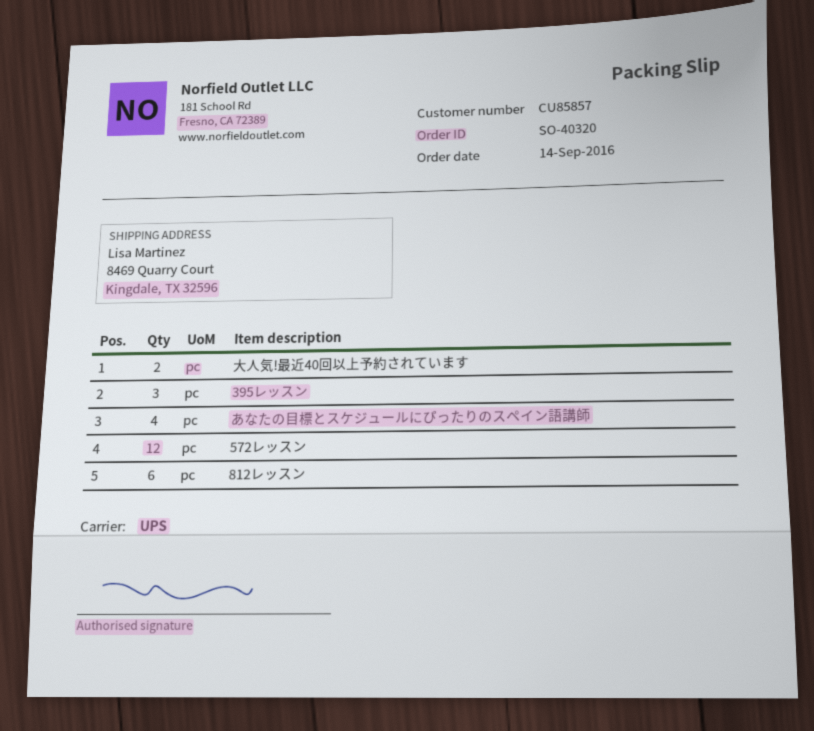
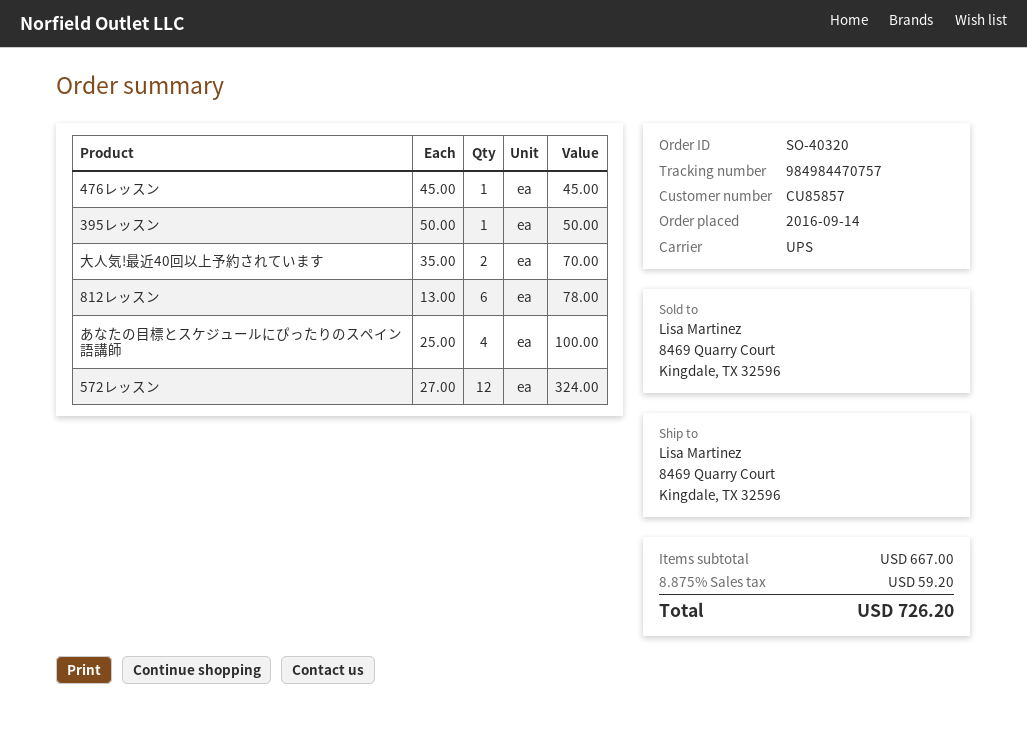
395レッスン: 3 -> 1
476レッスン: none -> 1

